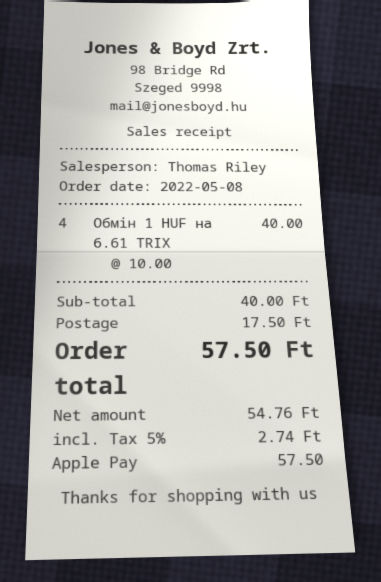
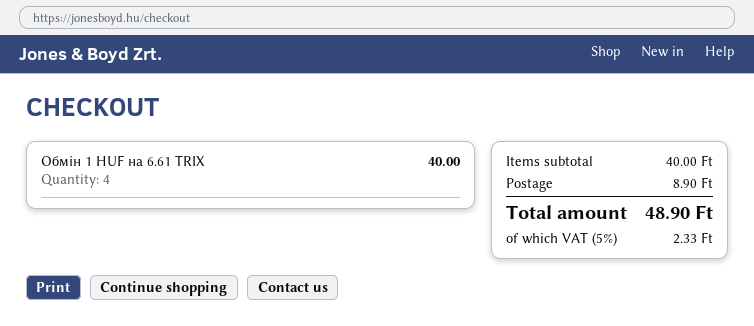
shipping: 17.50 -> 8.90
tax: 5% = 2.74 -> 5% = 2.33
total: 57.50 -> 48.90

